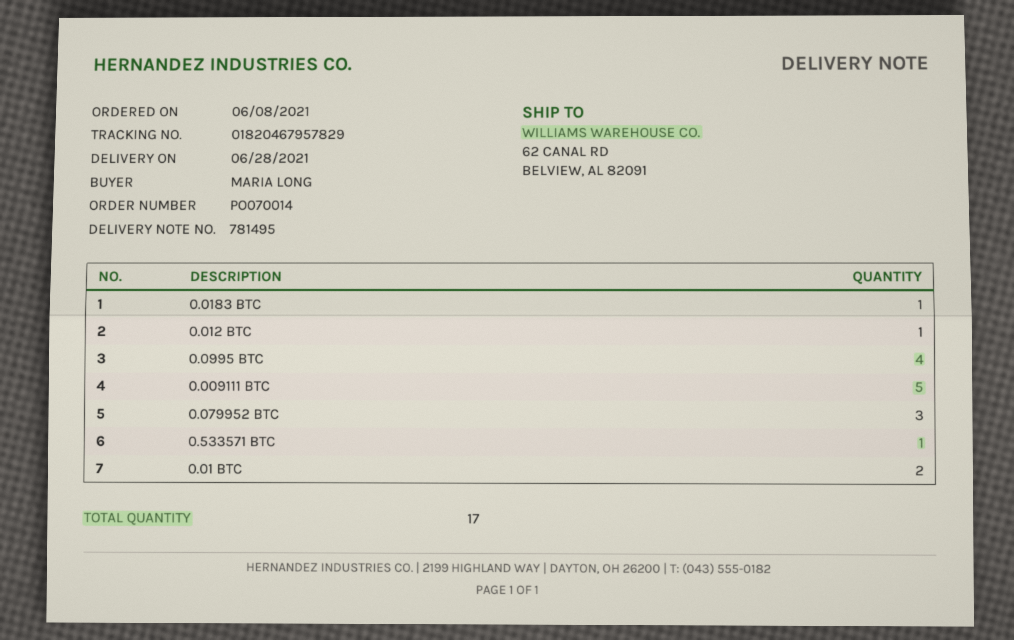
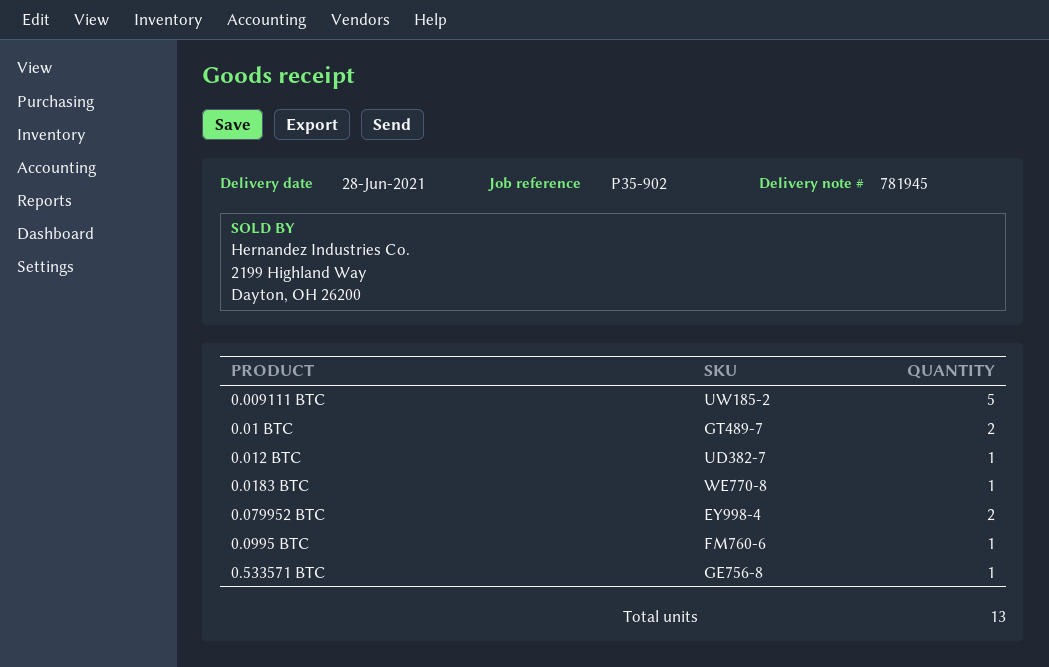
delivery note number: 781495 -> 781945
0.0995 BTC: 4 -> 1
0.079952 BTC: 3 -> 2
total quantity: 17 -> 13

